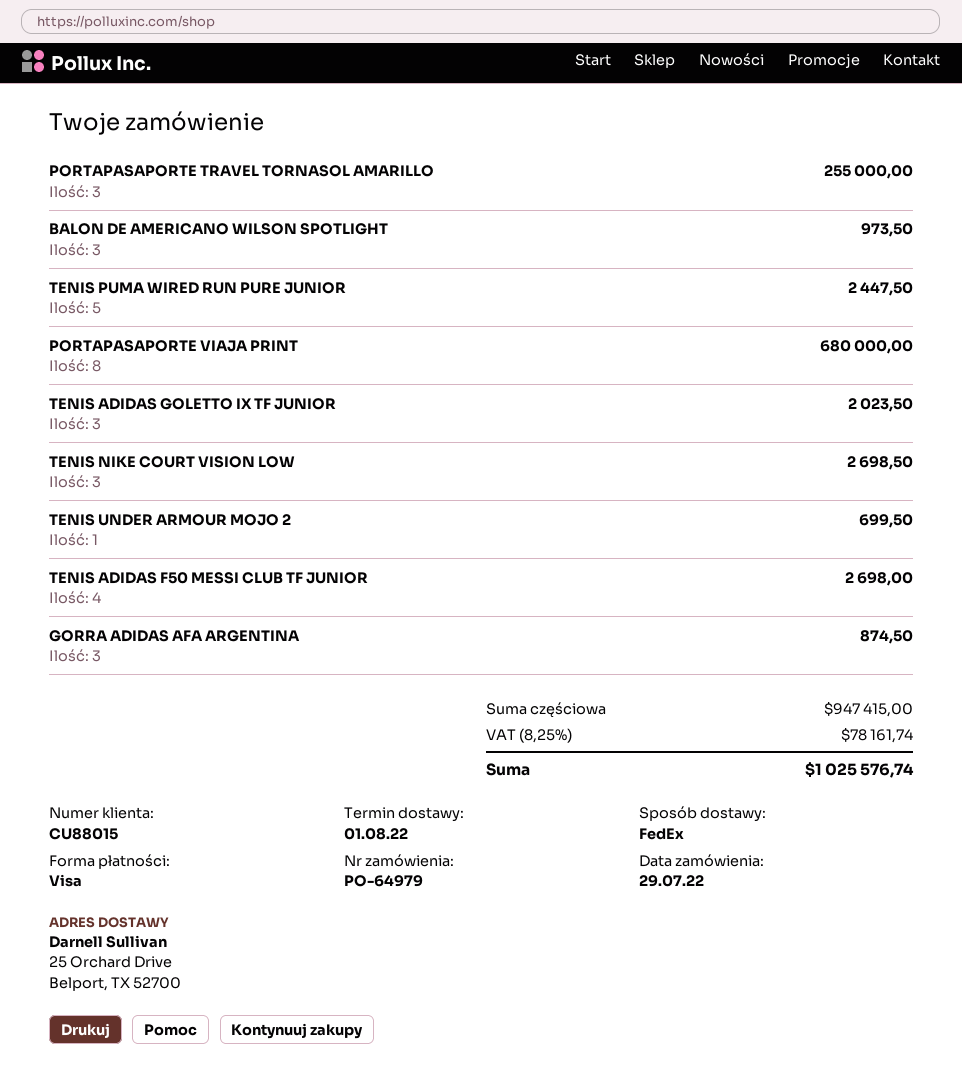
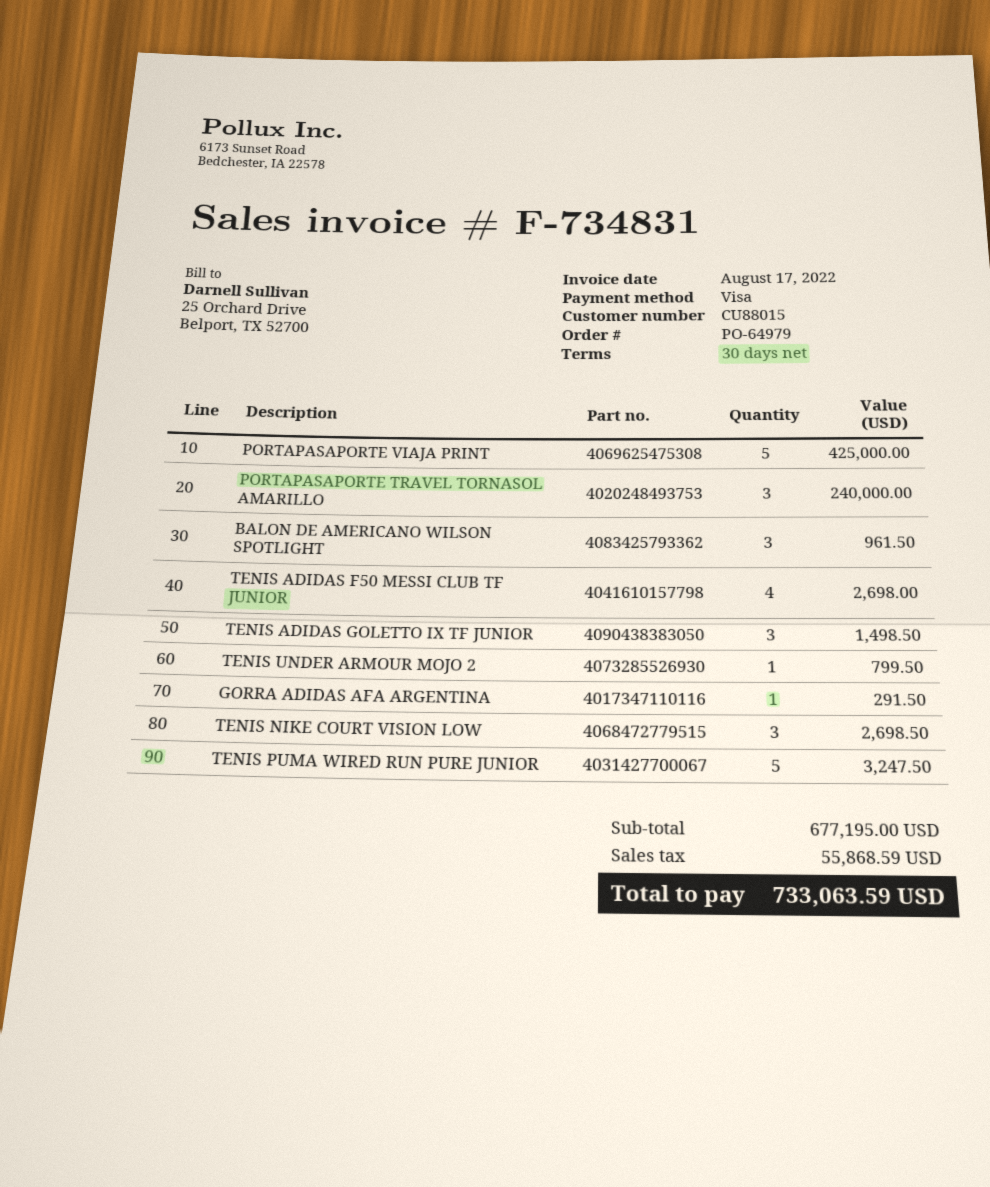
PORTAPASAPORTE TRAVEL TORNASOL AMARILLO: 3 for 255000.00 -> 3 for 240000.00
BALON DE AMERICANO WILSON SPOTLIGHT: 3 for 973.50 -> 3 for 961.50
TENIS PUMA WIRED RUN PURE JUNIOR: 5 for 2447.50 -> 5 for 3247.50
PORTAPASAPORTE VIAJA PRINT: 8 for 680000.00 -> 5 for 425000.00
TENIS ADIDAS GOLETTO IX TF JUNIOR: 3 for 2023.50 -> 3 for 1498.50
TENIS UNDER ARMOUR MOJO 2: 1 for 699.50 -> 1 for 799.50
GORRA ADIDAS AFA ARGENTINA: 3 for 874.50 -> 1 for 291.50
subtotal: 947415.00 -> 677195.00
tax: 78161.74 -> 55868.59
total: 1025576.74 -> 733063.59

